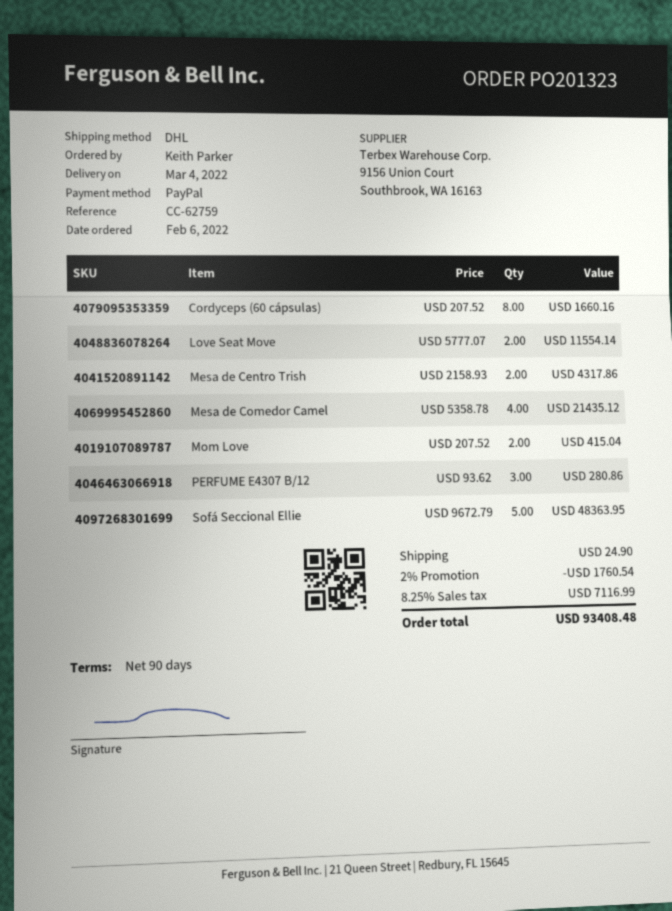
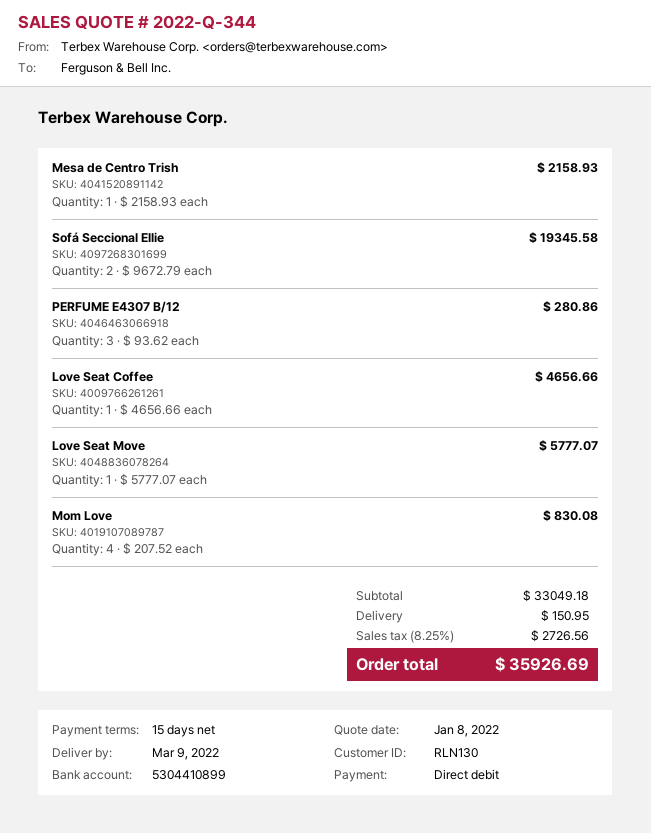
delivery date: 2022-03-04 -> 2022-03-09
payment terms: 90 days -> 15 days
payment method: PayPal -> direct debit
Cordyceps (60 cápsulas): 8 x 207.52 = 1660.16 -> none
Love Seat Move: 2 x 5777.07 = 11554.14 -> 1 x 5777.07 = 5777.07
Mesa de Centro Trish: 2 x 2158.93 = 4317.86 -> 1 x 2158.93 = 2158.93
Mesa de Comedor Camel: 4 x 5358.78 = 21435.12 -> none
Mom Love: 2 x 207.52 = 415.04 -> 4 x 207.52 = 830.08
Sofá Seccional Ellie: 5 x 9672.79 = 48363.95 -> 2 x 9672.79 = 19345.58
Love Seat Coffee: none -> 1 x 4656.66 = 4656.66
discount: 2% = 1760.54 -> none
shipping: 24.90 -> 150.95
tax: 8.25% = 7116.99 -> 8.25% = 2726.56
total: 93408.48 -> 35926.69

